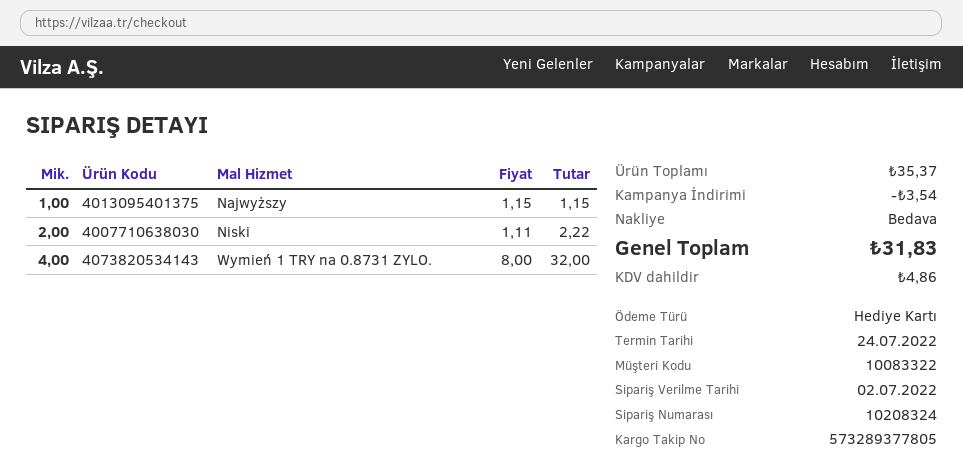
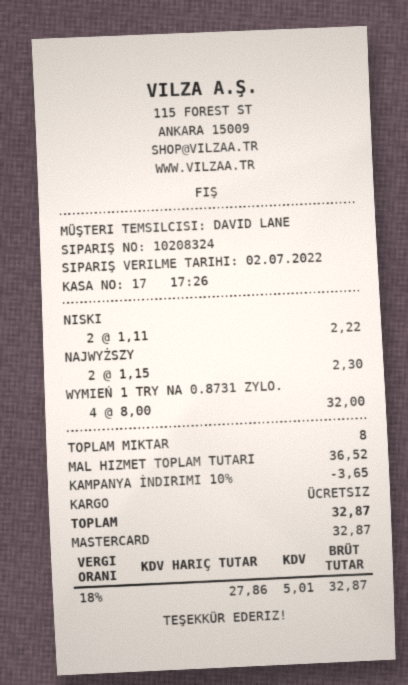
payment method: gift card -> Mastercard
Najwyższy: 1 x 1.15 = 1.15 -> 2 x 1.15 = 2.30
subtotal: 35.37 -> 36.52
discount: 3.54 -> 3.65
tax: 4.86 -> 5.01
total: 31.83 -> 32.87

